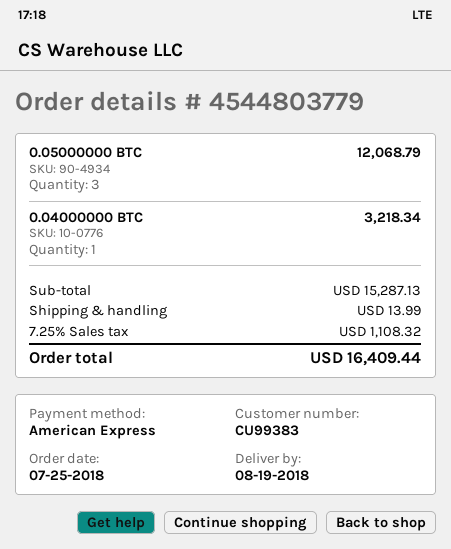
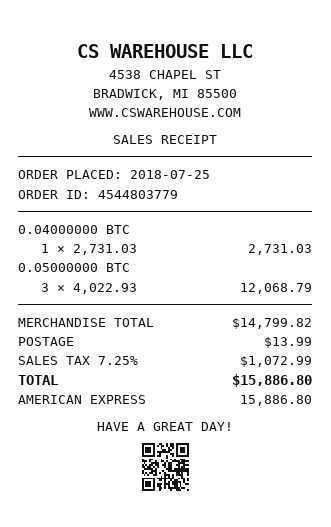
0.04000000 BTC: 1 for 3218.34 -> 1 for 2731.03
subtotal: 15287.13 -> 14799.82
tax: 7.25% = 1108.32 -> 7.25% = 1072.99
total: 16409.44 -> 15886.80

